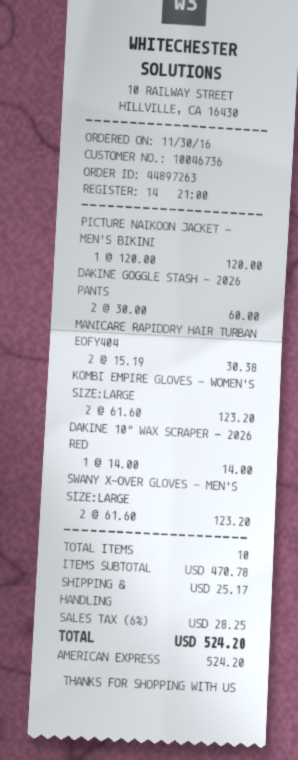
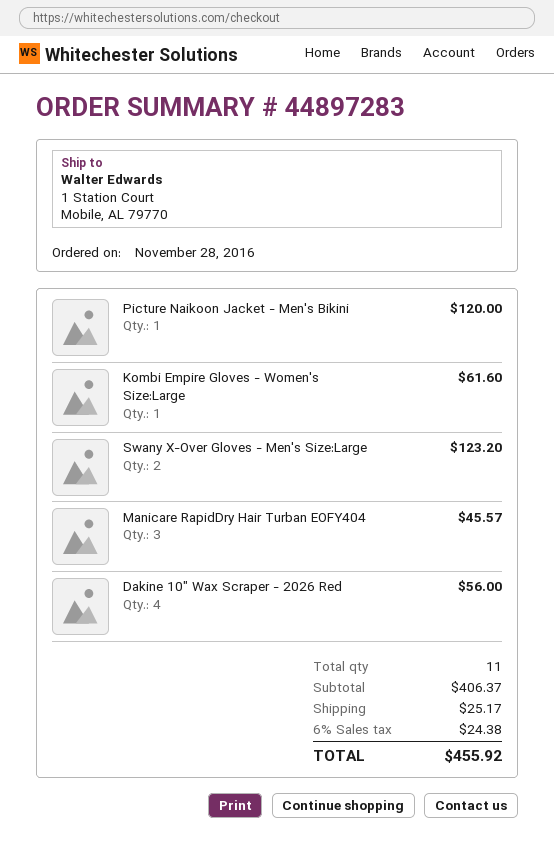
order number: 44897263 -> 44897283
order date: 2016-11-30 -> 2016-11-28
DAKINE GOGGLE STASH - 2026 PANTS: 2 for 60.00 -> none
MANICARE RAPIDDRY HAIR TURBAN EOFY404: 2 for 30.38 -> 3 for 45.57
KOMBI EMPIRE GLOVES - WOMEN'S SIZE:LARGE: 2 for 123.20 -> 1 for 61.60
DAKINE 10" WAX SCRAPER - 2026 RED: 1 for 14.00 -> 4 for 56.00
total quantity: 10 -> 11
subtotal: 470.78 -> 406.37
tax: 6% = 28.25 -> 6% = 24.38
total: 524.20 -> 455.92

